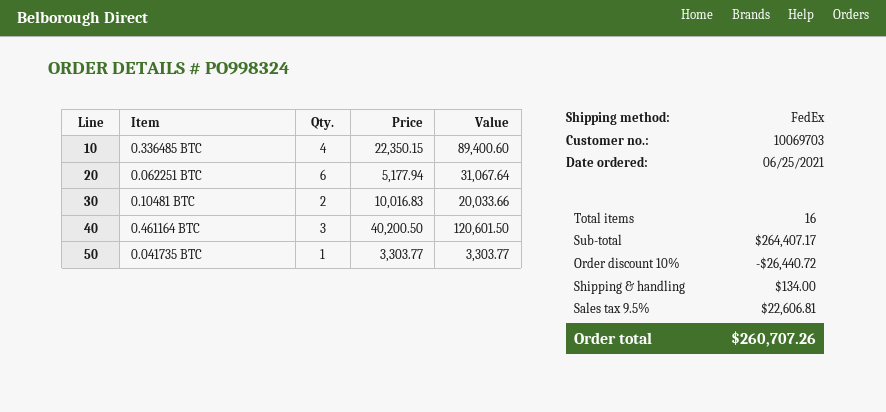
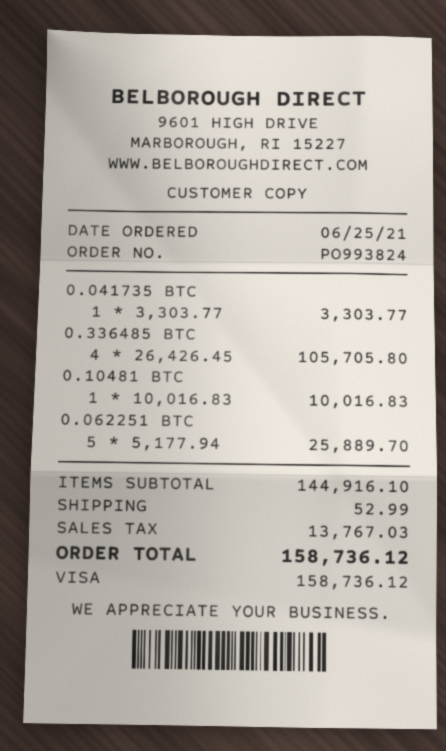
order number: PO998324 -> PO993824
0.336485 BTC: 4 x 22350.15 = 89400.60 -> 4 x 26426.45 = 105705.80
0.062251 BTC: 6 x 5177.94 = 31067.64 -> 5 x 5177.94 = 25889.70
0.10481 BTC: 2 x 10016.83 = 20033.66 -> 1 x 10016.83 = 10016.83
0.461164 BTC: 3 x 40200.50 = 120601.50 -> none
subtotal: 264407.17 -> 144916.10
discount: 10% = 26440.72 -> none
shipping: 134.00 -> 52.99
tax: 22606.81 -> 13767.03
total: 260707.26 -> 158736.12

